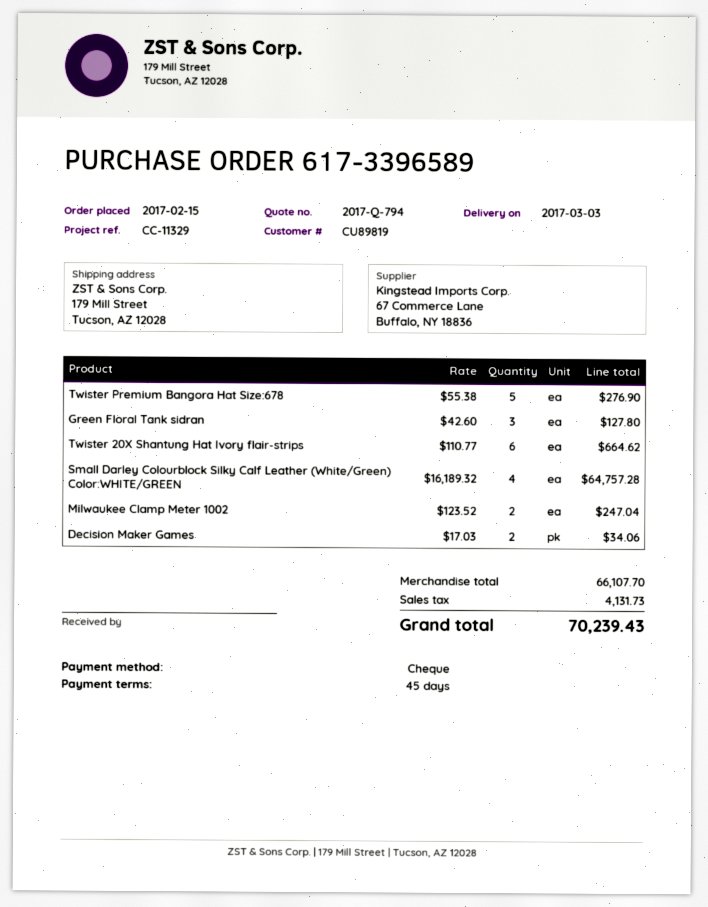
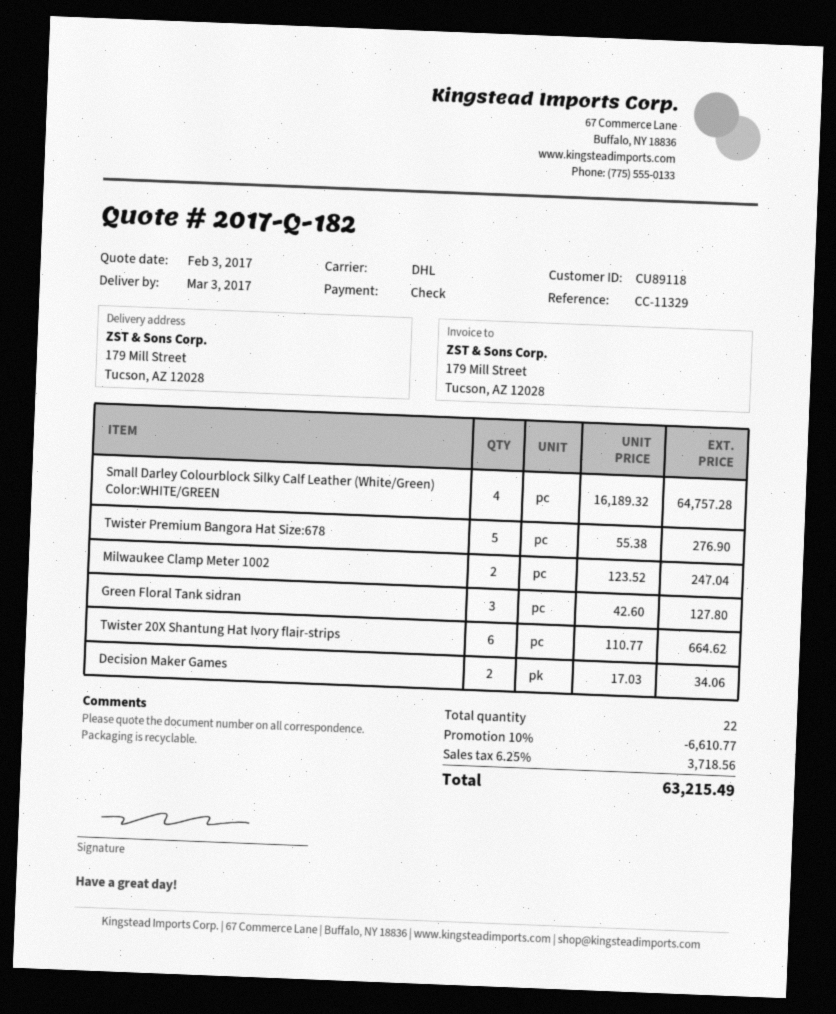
quote number: 2017-Q-794 -> 2017-Q-182
customer number: CU89819 -> CU89118
discount: none -> 10% = 6610.77
tax: 4131.73 -> 3718.56
total: 70239.43 -> 63215.49

